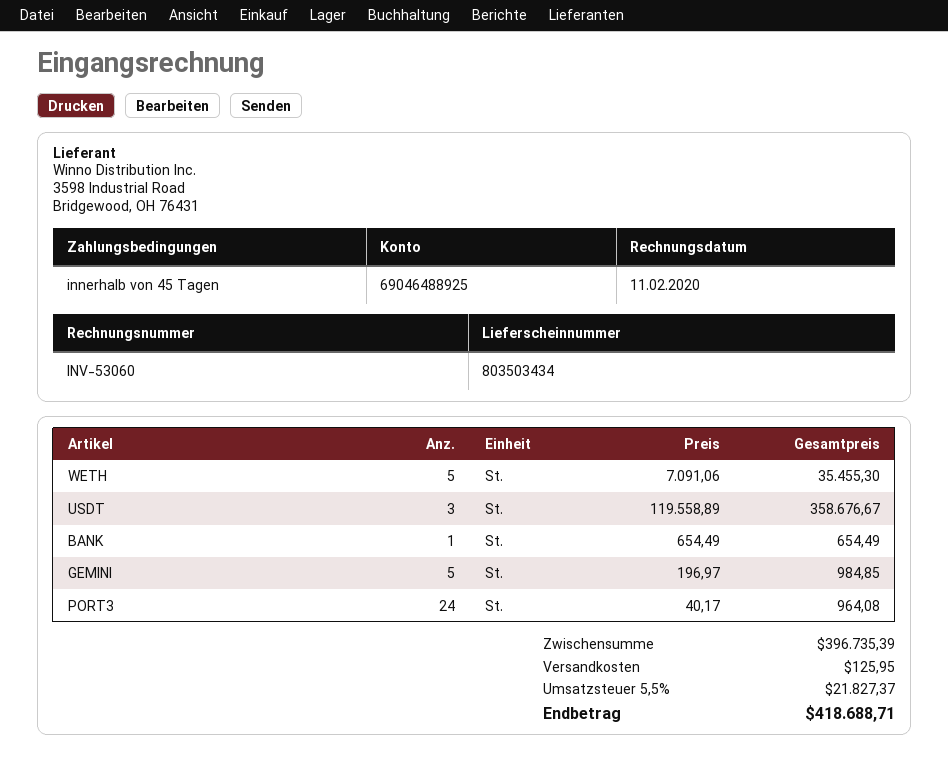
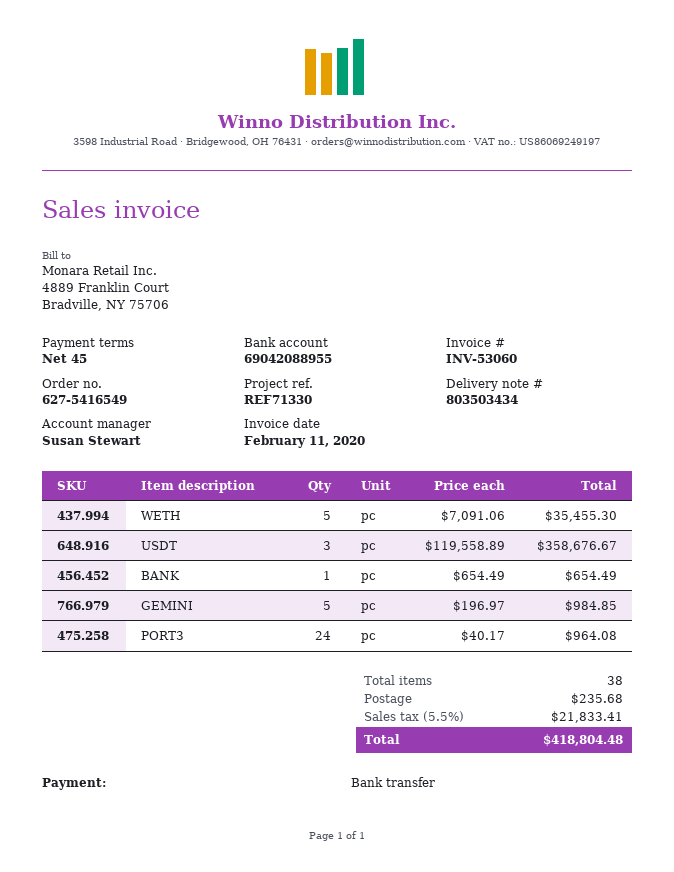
bank account: 69046488925 -> 69042088955
shipping: 125.95 -> 235.68
tax: 5.5% = 21827.37 -> 5.5% = 21833.41
total: 418688.71 -> 418804.48

